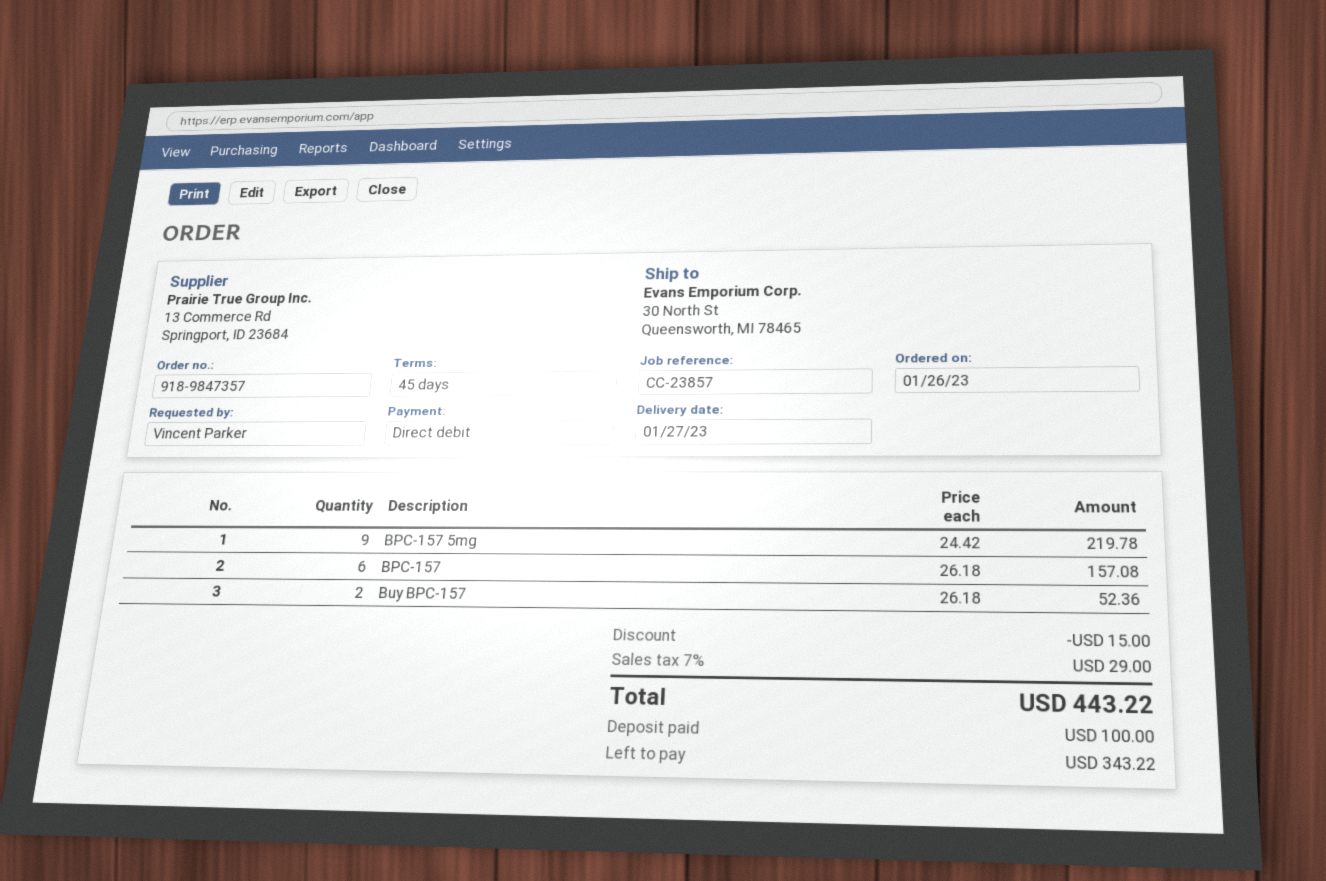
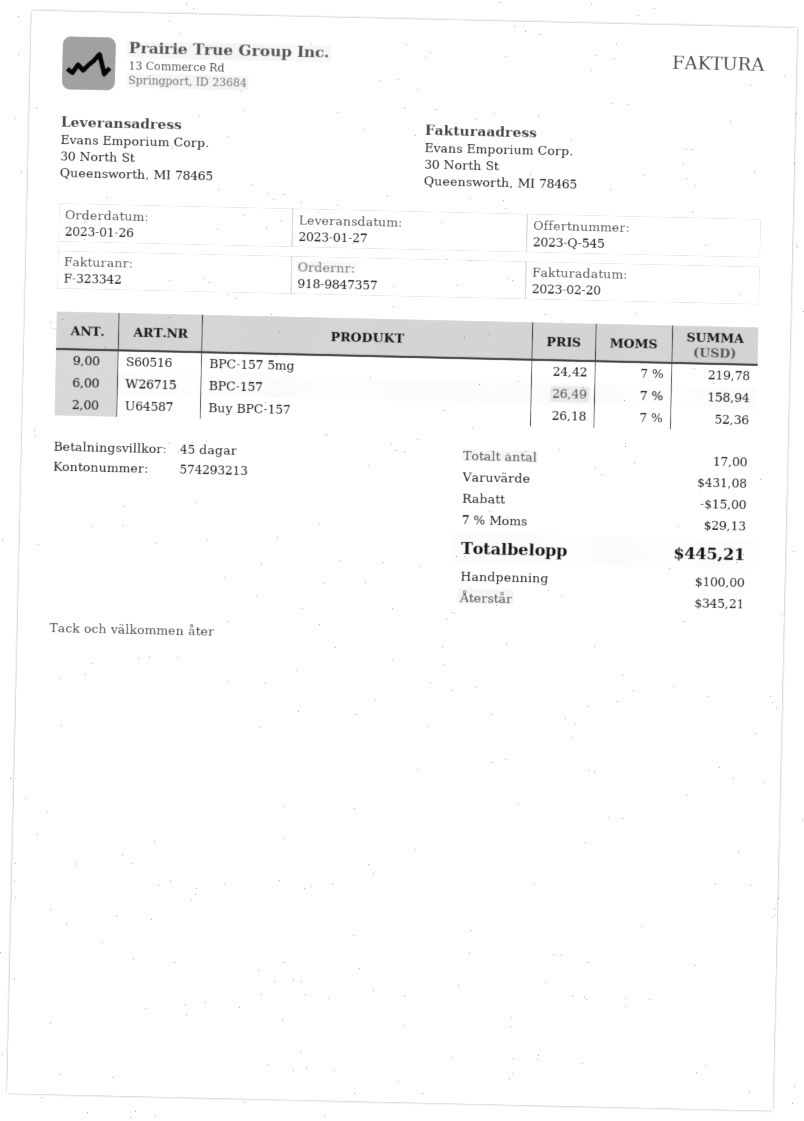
BPC-157: 6 x 26.18 = 157.08 -> 6 x 26.49 = 158.94
tax: 7% = 29.00 -> 7% = 29.13
total: 443.22 -> 445.21
balance: 343.22 -> 345.21

